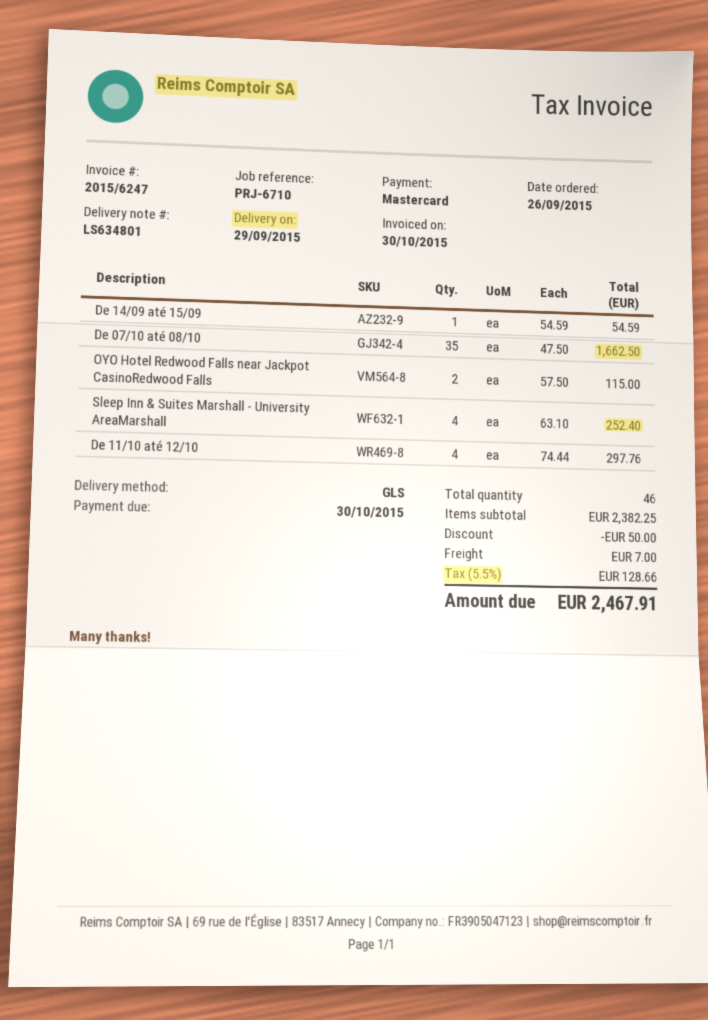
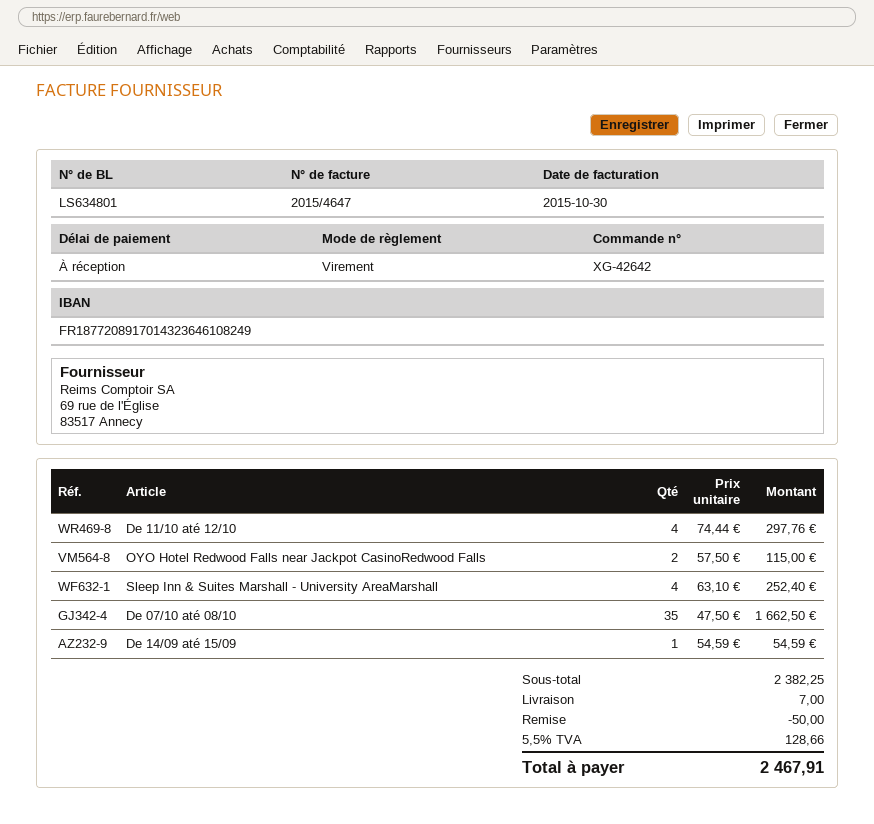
invoice number: 2015/6247 -> 2015/4647
payment method: Mastercard -> bank transfer

